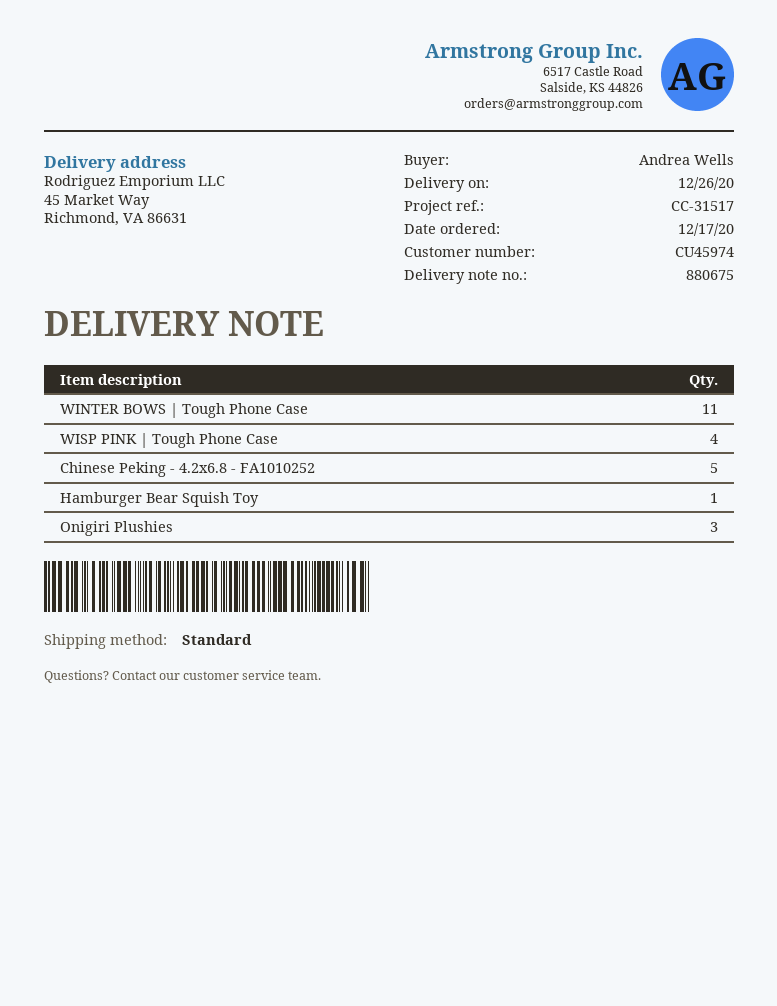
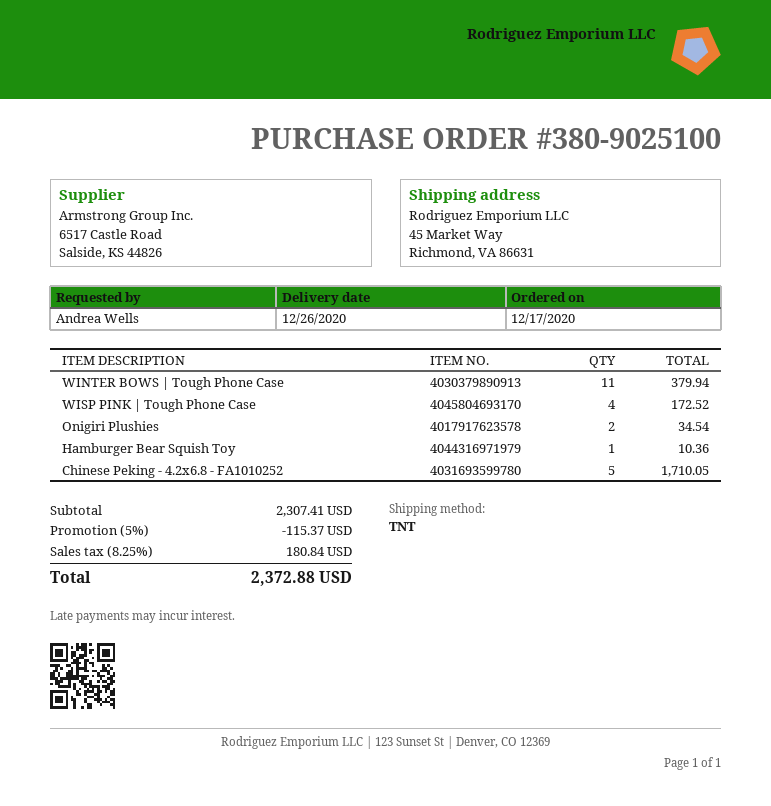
shipping method: standard -> TNT
Onigiri Plushies: 3 -> 2

